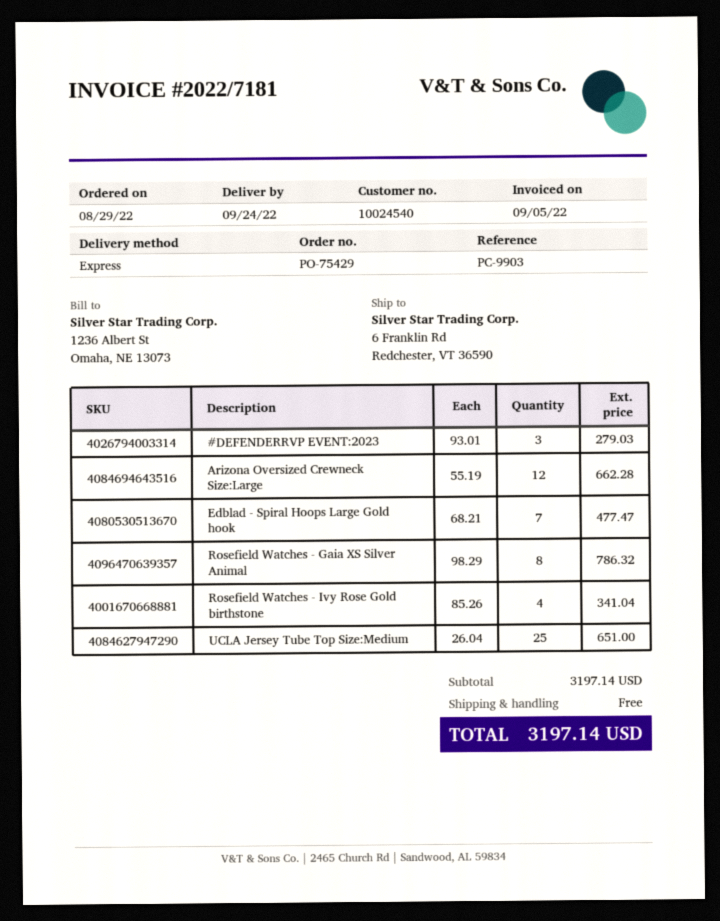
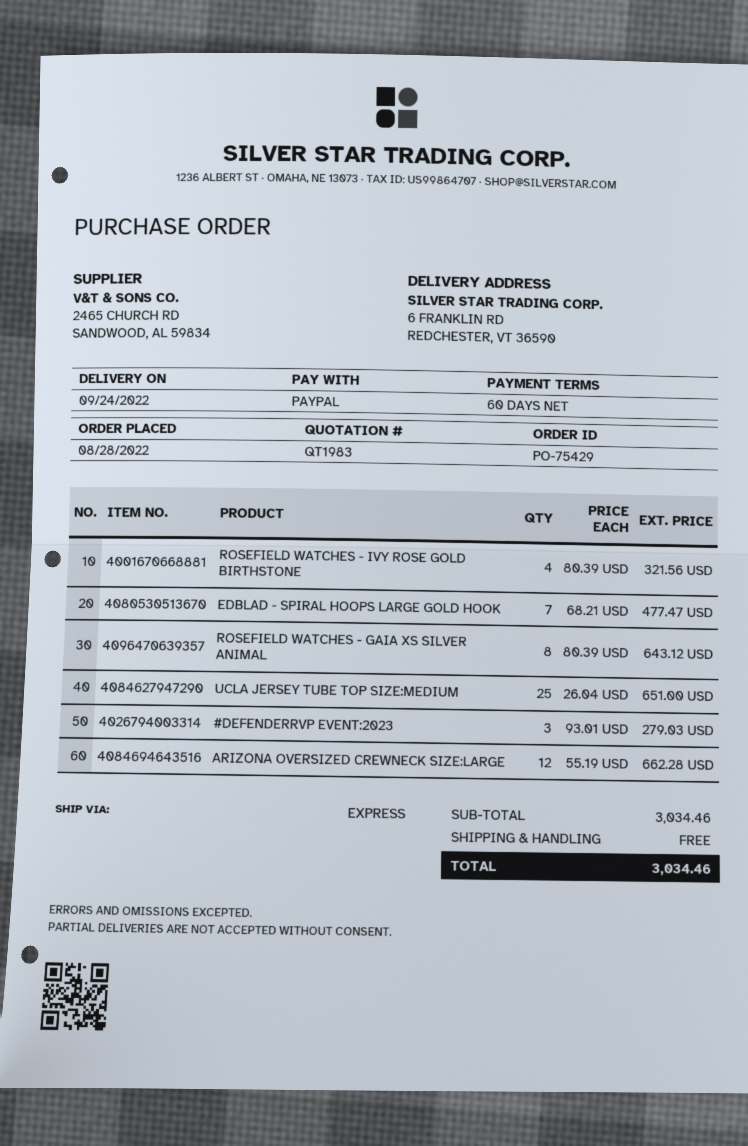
order date: 2022-08-29 -> 2022-08-28
Rosefield Watches - Gaia XS Silver Animal: 8 x 98.29 = 786.32 -> 8 x 80.39 = 643.12
Rosefield Watches - Ivy Rose Gold birthstone: 4 x 85.26 = 341.04 -> 4 x 80.39 = 321.56
subtotal: 3197.14 -> 3034.46
total: 3197.14 -> 3034.46

